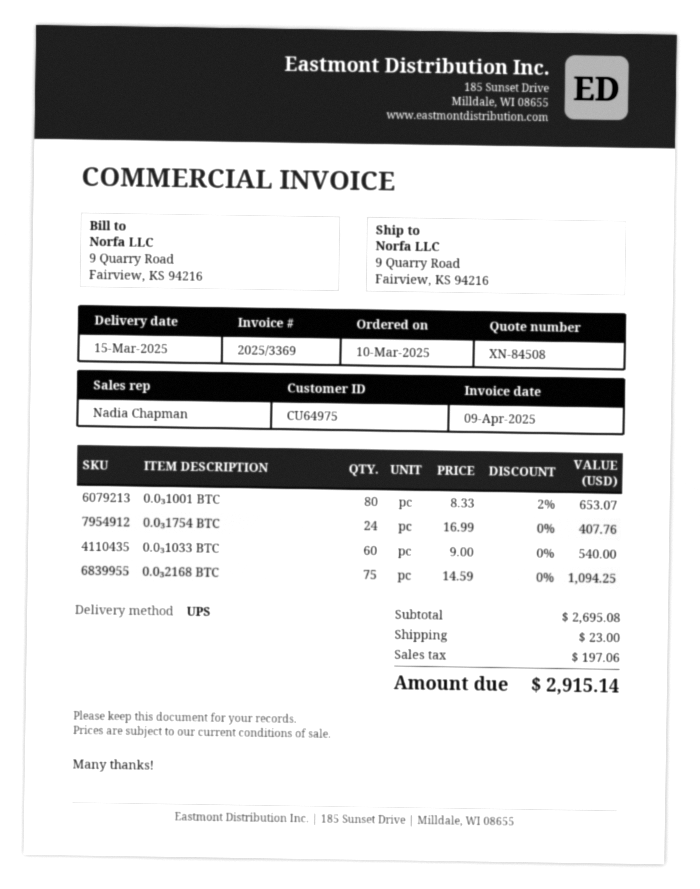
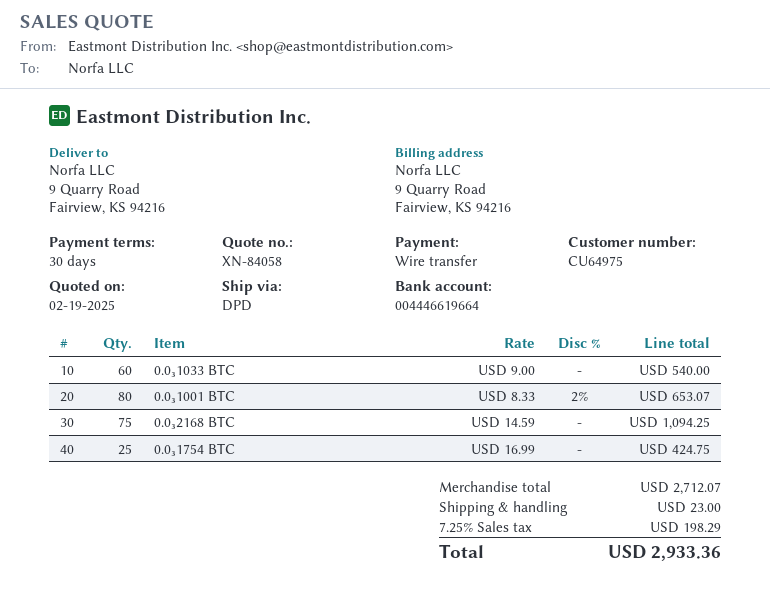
quote number: XN-84508 -> XN-84058
shipping method: UPS -> DPD
0.0₃1754 BTC: 24 x 16.99 = 407.76 -> 25 x 16.99 = 424.75
subtotal: 2695.08 -> 2712.07
tax: 197.06 -> 198.29
total: 2915.14 -> 2933.36

